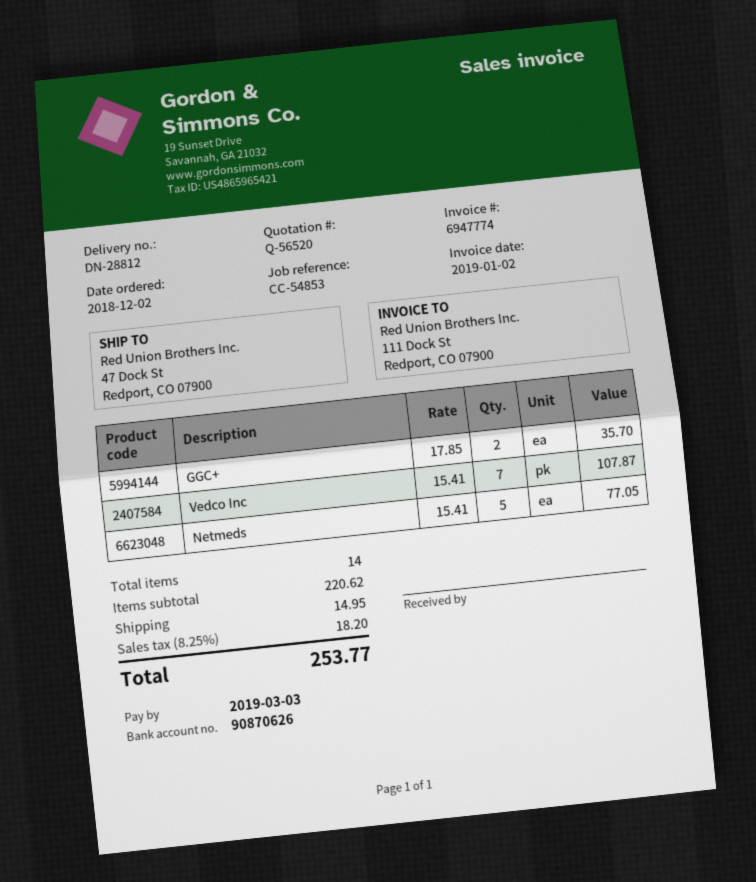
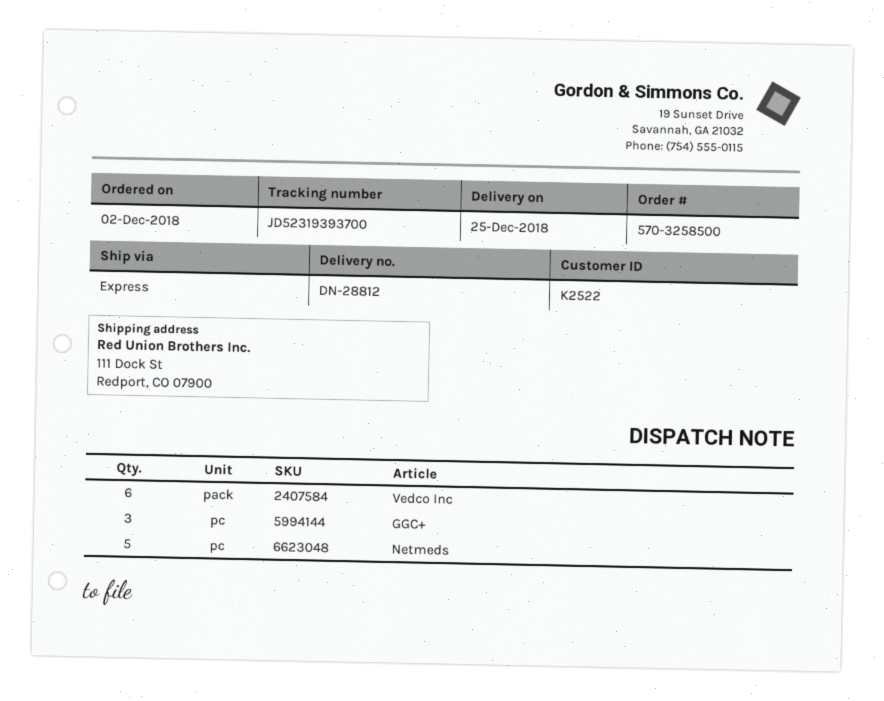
ship to: 47 Dock St, Redport, CO 07900 -> 111 Dock St, Redport, CO 07900
GGC+: 2 -> 3
Vedco Inc: 7 -> 6

